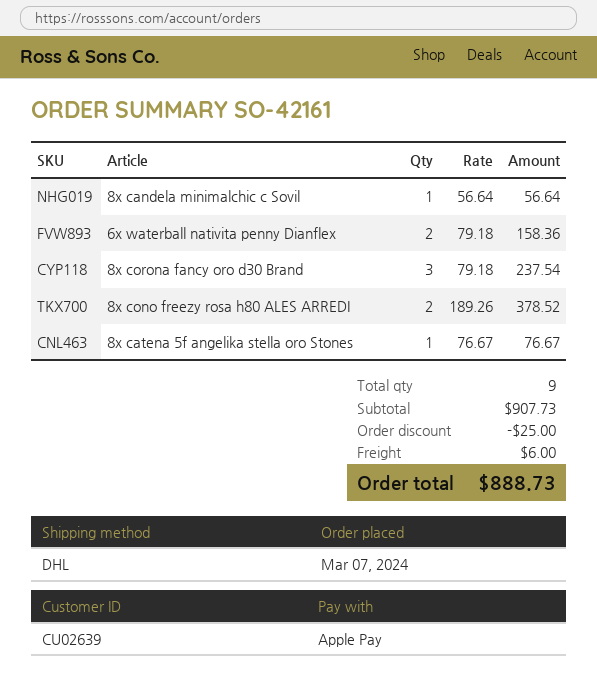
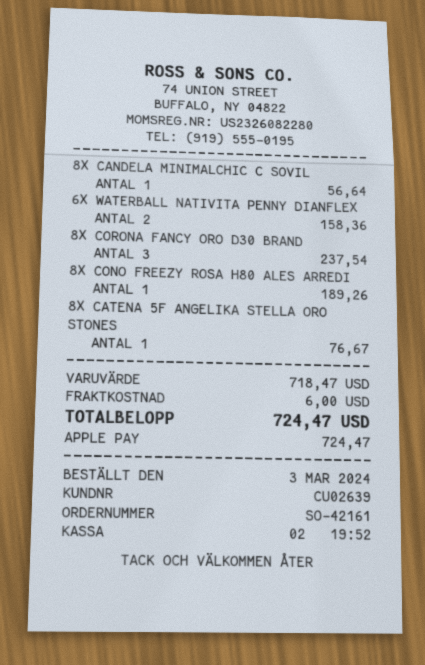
order date: 2024-03-07 -> 2024-03-03
8x cono freezy rosa h80 ALES ARREDI: 2 for 378.52 -> 1 for 189.26
subtotal: 907.73 -> 718.47
discount: 25.00 -> none
total: 888.73 -> 724.47

